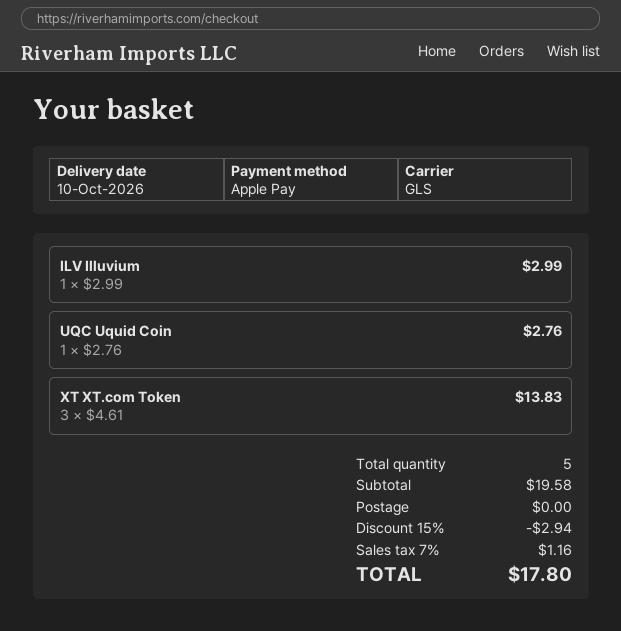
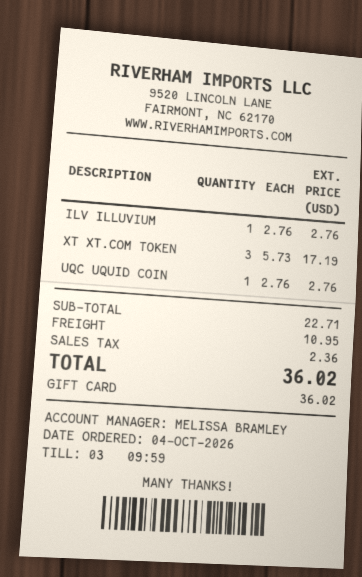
payment method: Apple Pay -> gift card
ILV Illuvium: 1 x 2.99 = 2.99 -> 1 x 2.76 = 2.76
XT XT.com Token: 3 x 4.61 = 13.83 -> 3 x 5.73 = 17.19
subtotal: 19.58 -> 22.71
discount: 15% = 2.94 -> none
shipping: 0.00 -> 10.95
tax: 1.16 -> 2.36
total: 17.80 -> 36.02

